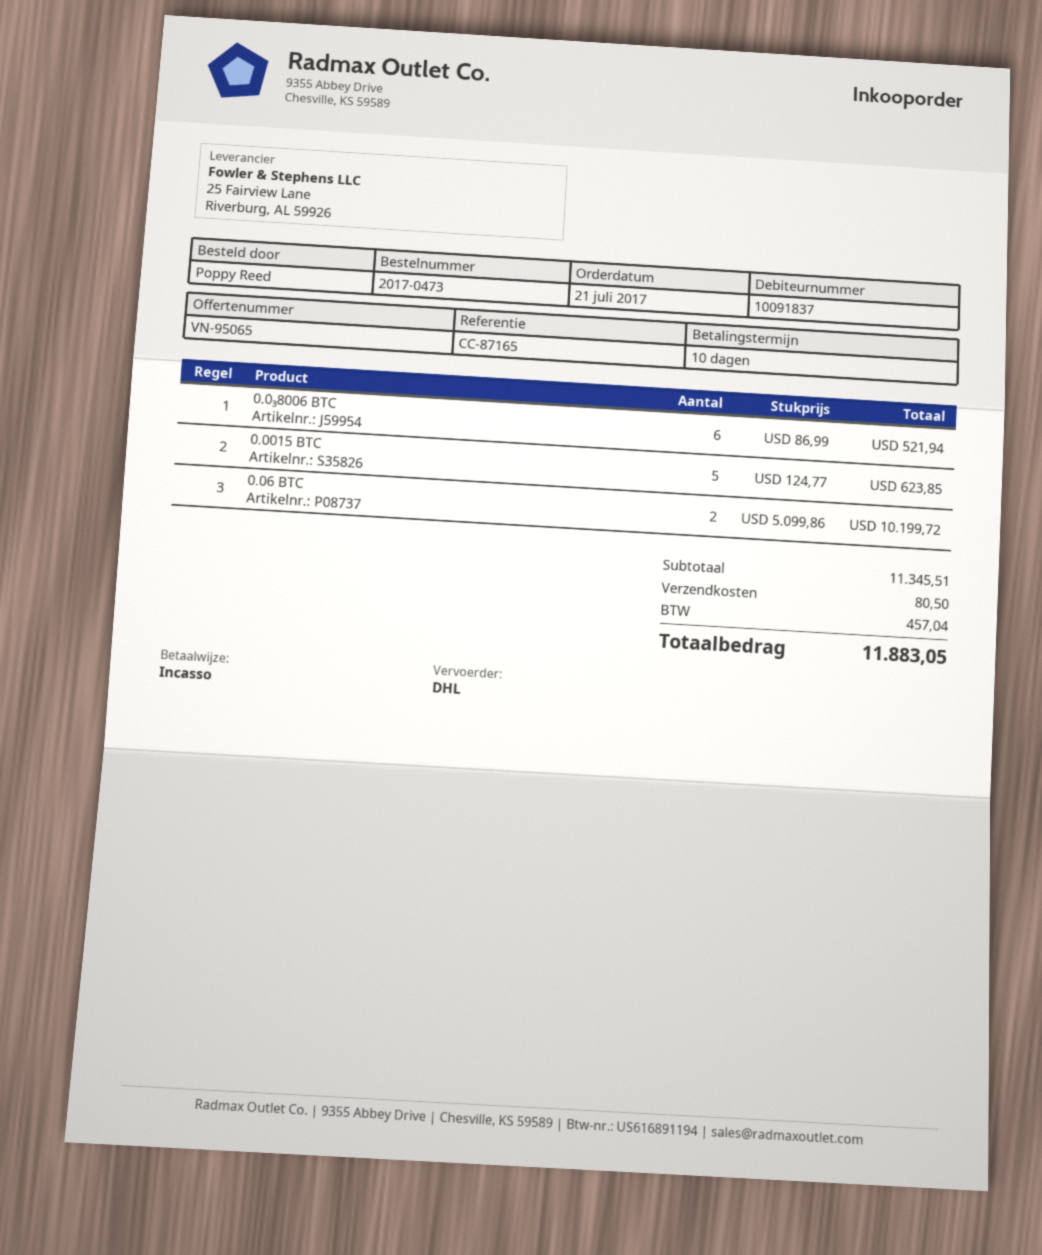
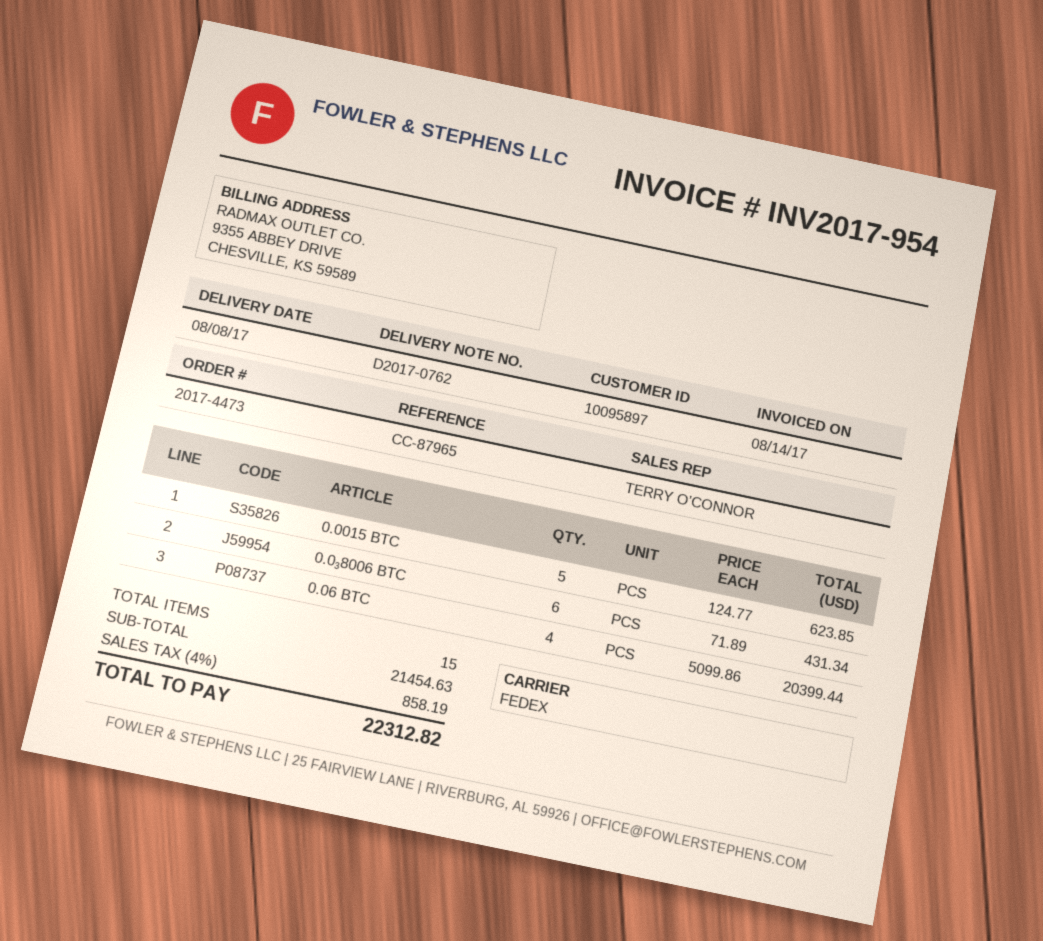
order number: 2017-0473 -> 2017-4473
customer number: 10091837 -> 10095897
reference: CC-87165 -> CC-87965
shipping method: DHL -> FedEx
0.0₃8006 BTC: 6 x 86.99 = 521.94 -> 6 x 71.89 = 431.34
0.06 BTC: 2 x 5099.86 = 10199.72 -> 4 x 5099.86 = 20399.44
subtotal: 11345.51 -> 21454.63
shipping: 80.50 -> none
tax: 457.04 -> 858.19
total: 11883.05 -> 22312.82

